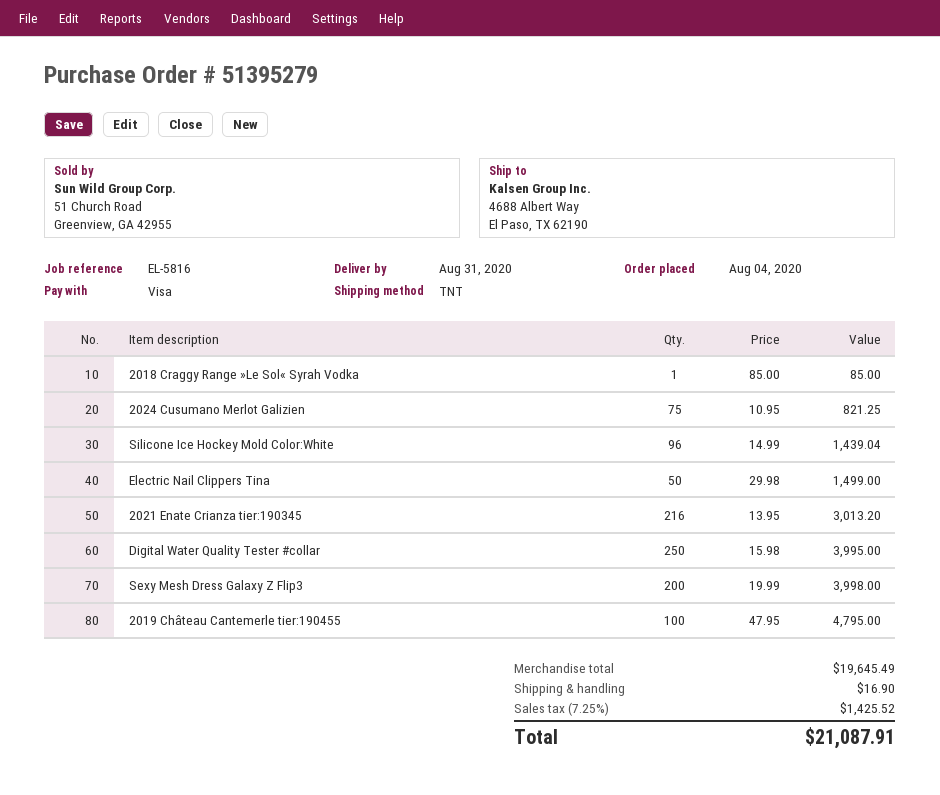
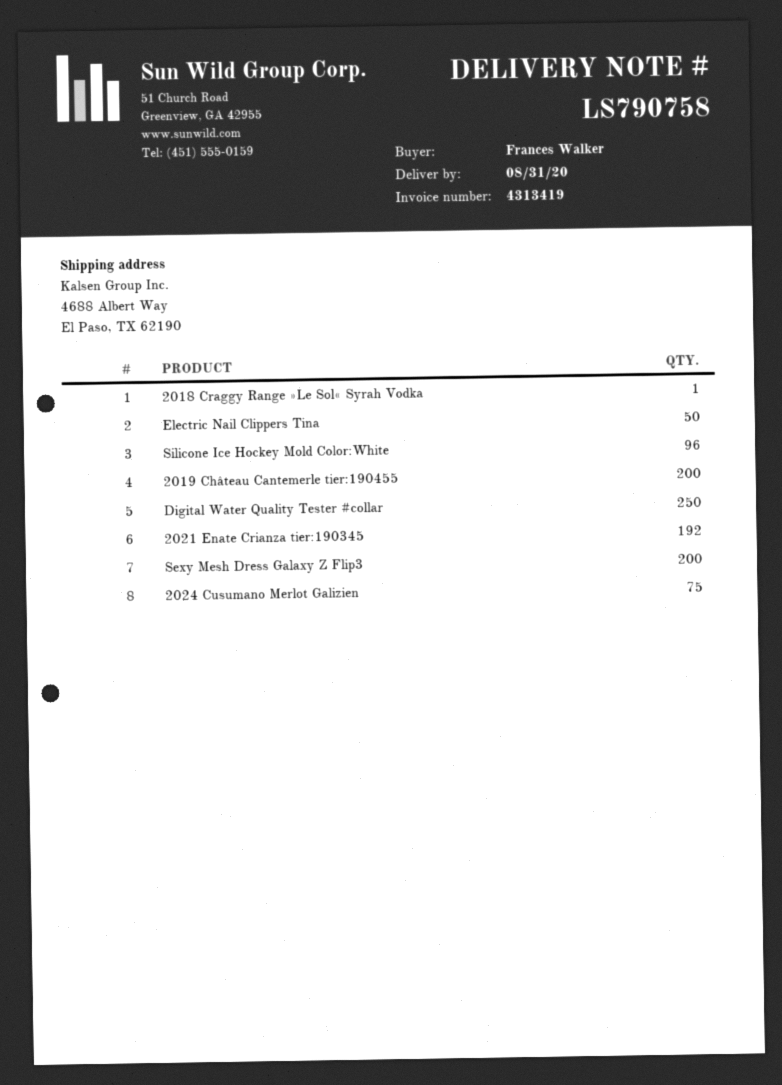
2021 Enate Crianza tier:190345: 216 -> 192
2019 Château Cantemerle tier:190455: 100 -> 200

